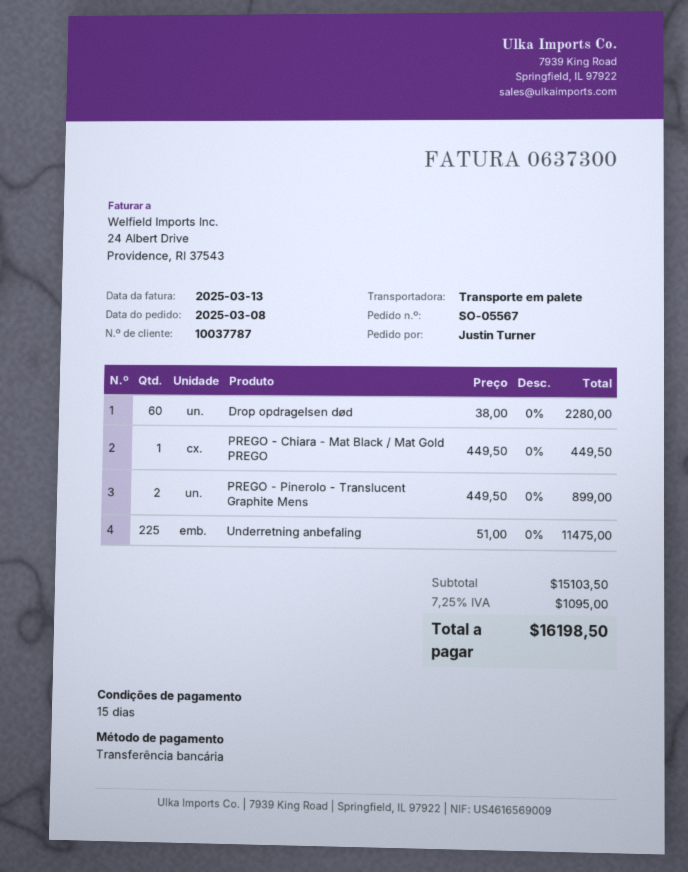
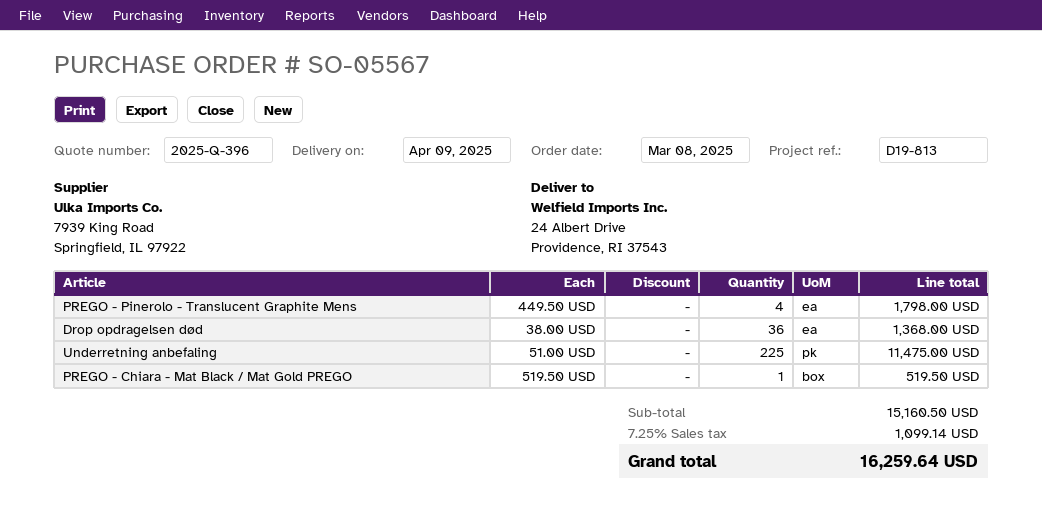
Drop opdragelsen død: 60 x 38.00 = 2280.00 -> 36 x 38.00 = 1368.00
PREGO - Chiara - Mat Black / Mat Gold PREGO: 1 x 449.50 = 449.50 -> 1 x 519.50 = 519.50
PREGO - Pinerolo - Translucent Graphite Mens: 2 x 449.50 = 899.00 -> 4 x 449.50 = 1798.00
subtotal: 15103.50 -> 15160.50
tax: 7.25% = 1095.00 -> 7.25% = 1099.14
total: 16198.50 -> 16259.64

